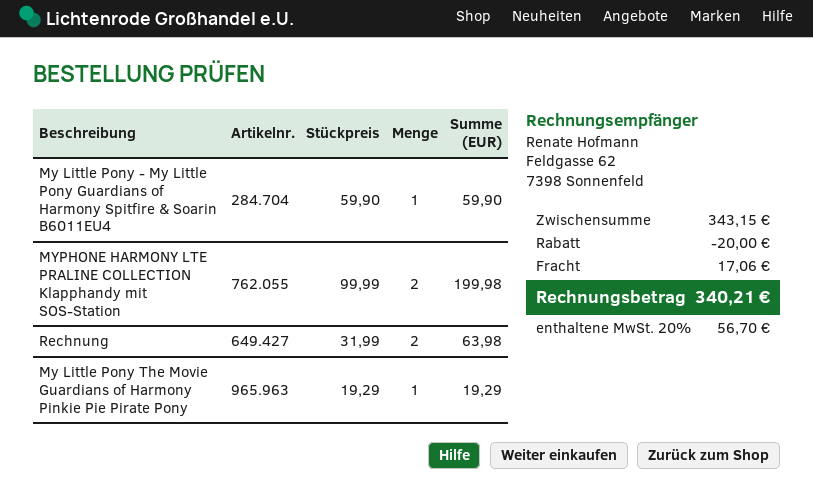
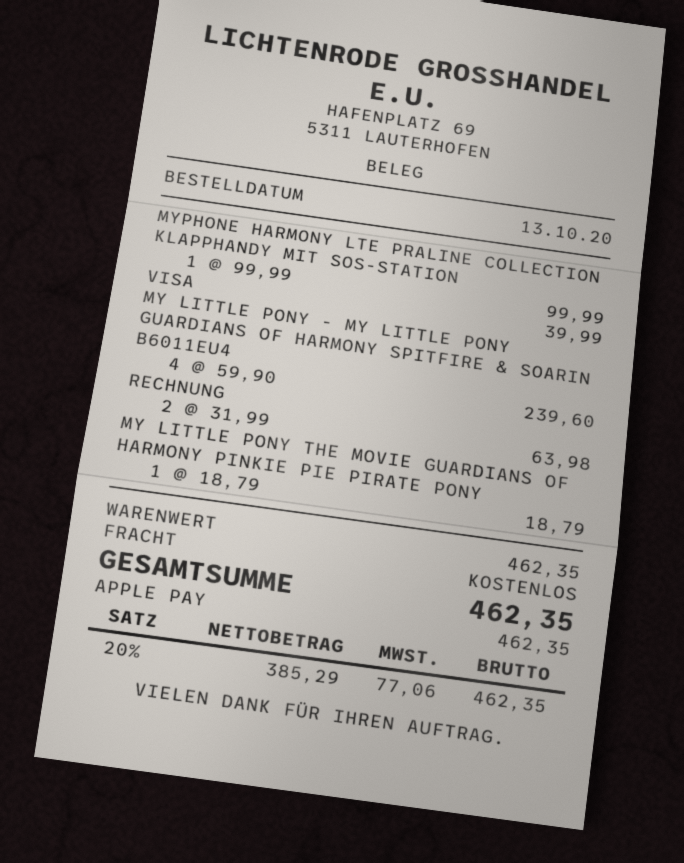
My Little Pony - My Little Pony Guardians of Harmony Spitfire & Soarin B6011EU4: 1 x 59.90 = 59.90 -> 4 x 59.90 = 239.60
MYPHONE HARMONY LTE PRALINE COLLECTION Klapphandy mit SOS-Station: 2 x 99.99 = 199.98 -> 1 x 99.99 = 99.99
My Little Pony The Movie Guardians of Harmony Pinkie Pie Pirate Pony: 1 x 19.29 = 19.29 -> 1 x 18.79 = 18.79
VISA: none -> 1 x 39.99 = 39.99
subtotal: 343.15 -> 462.35
discount: 20.00 -> none
shipping: 17.06 -> 0.00
tax: 20% = 56.70 -> 20% = 77.06
total: 340.21 -> 462.35

